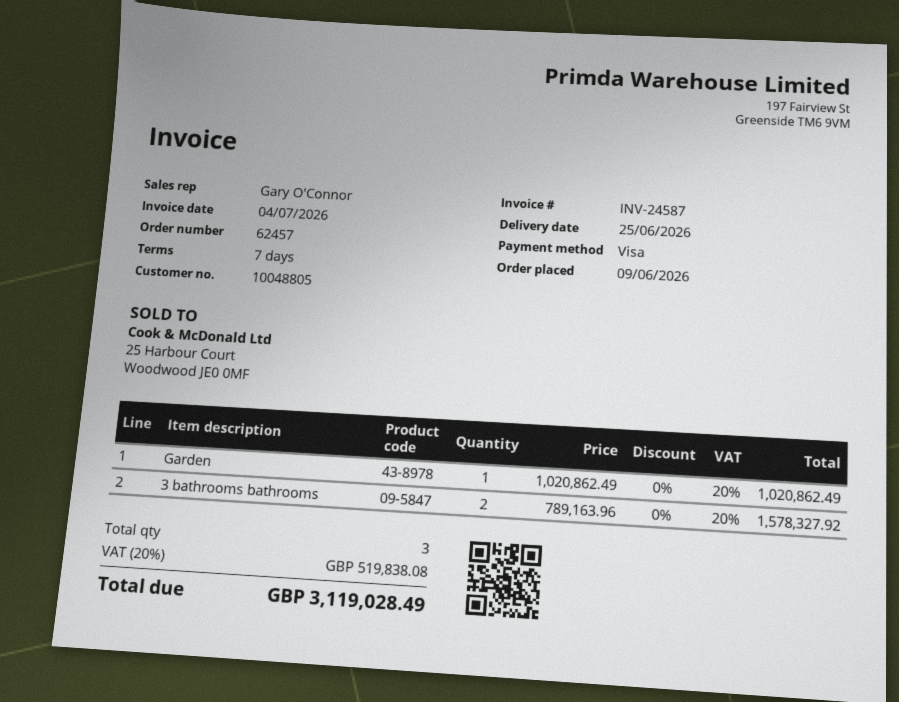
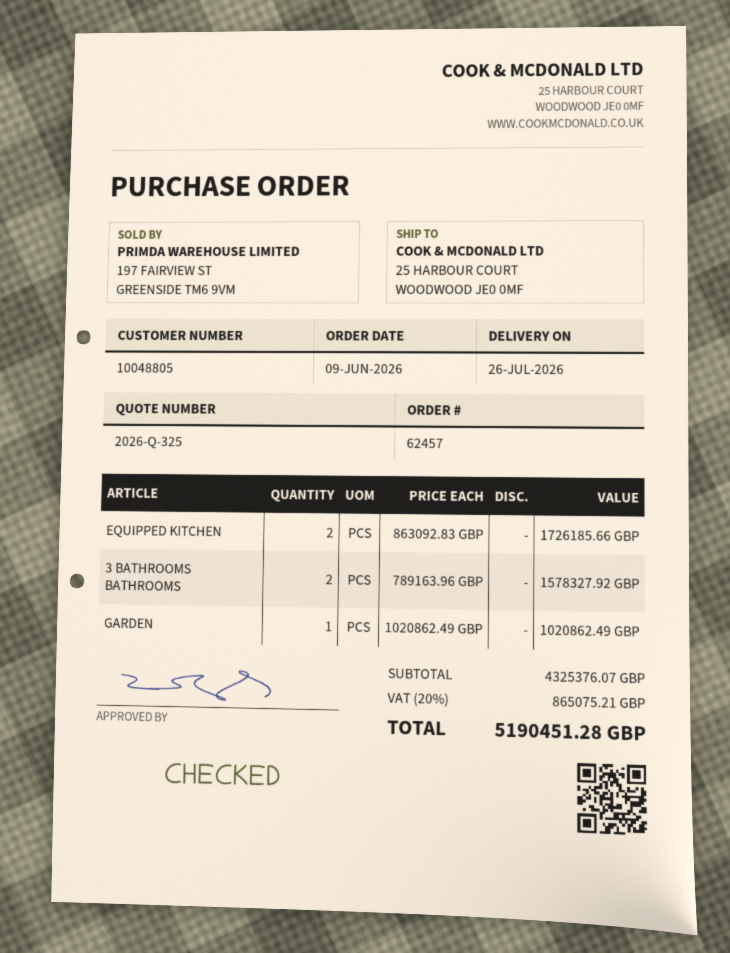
delivery date: 2026-06-25 -> 2026-07-26
EQUIPPED KITCHEN: none -> 2 x 863092.83 = 1726185.66
tax: 20% = 519838.08 -> 20% = 865075.21
total: 3119028.49 -> 5190451.28

